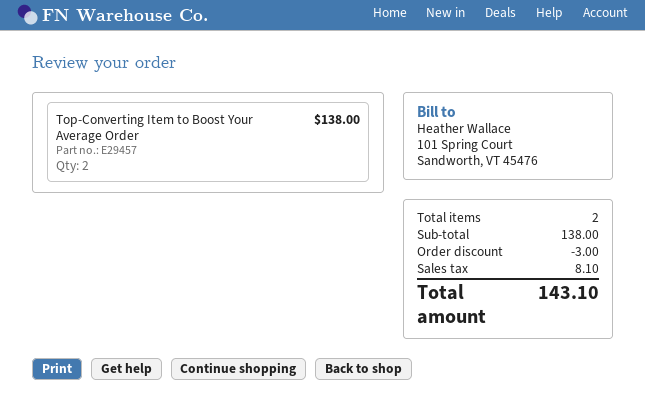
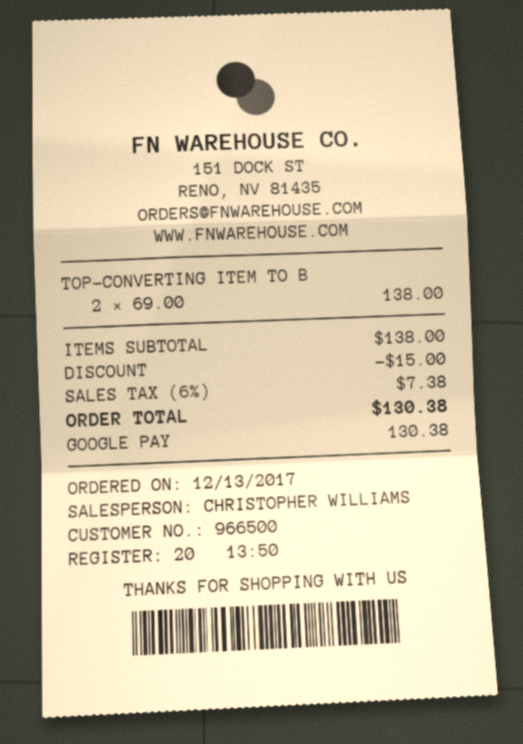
discount: 3.00 -> 15.00
tax: 8.10 -> 7.38
total: 143.10 -> 130.38

